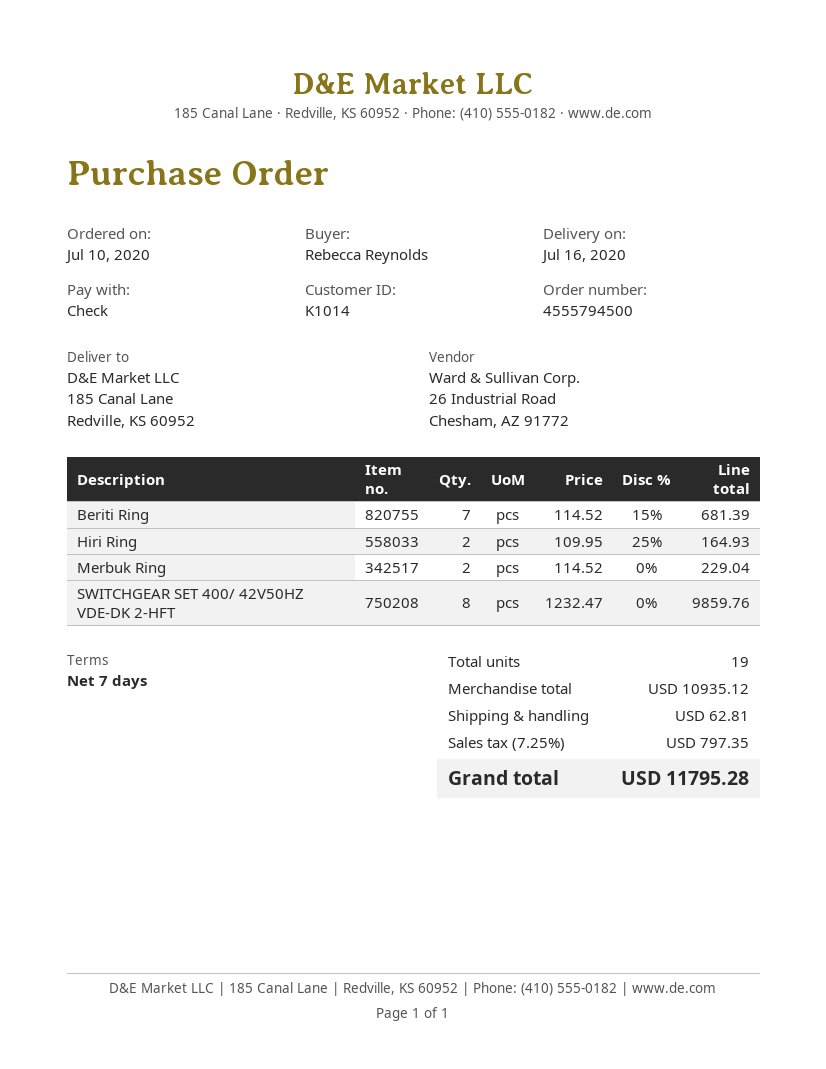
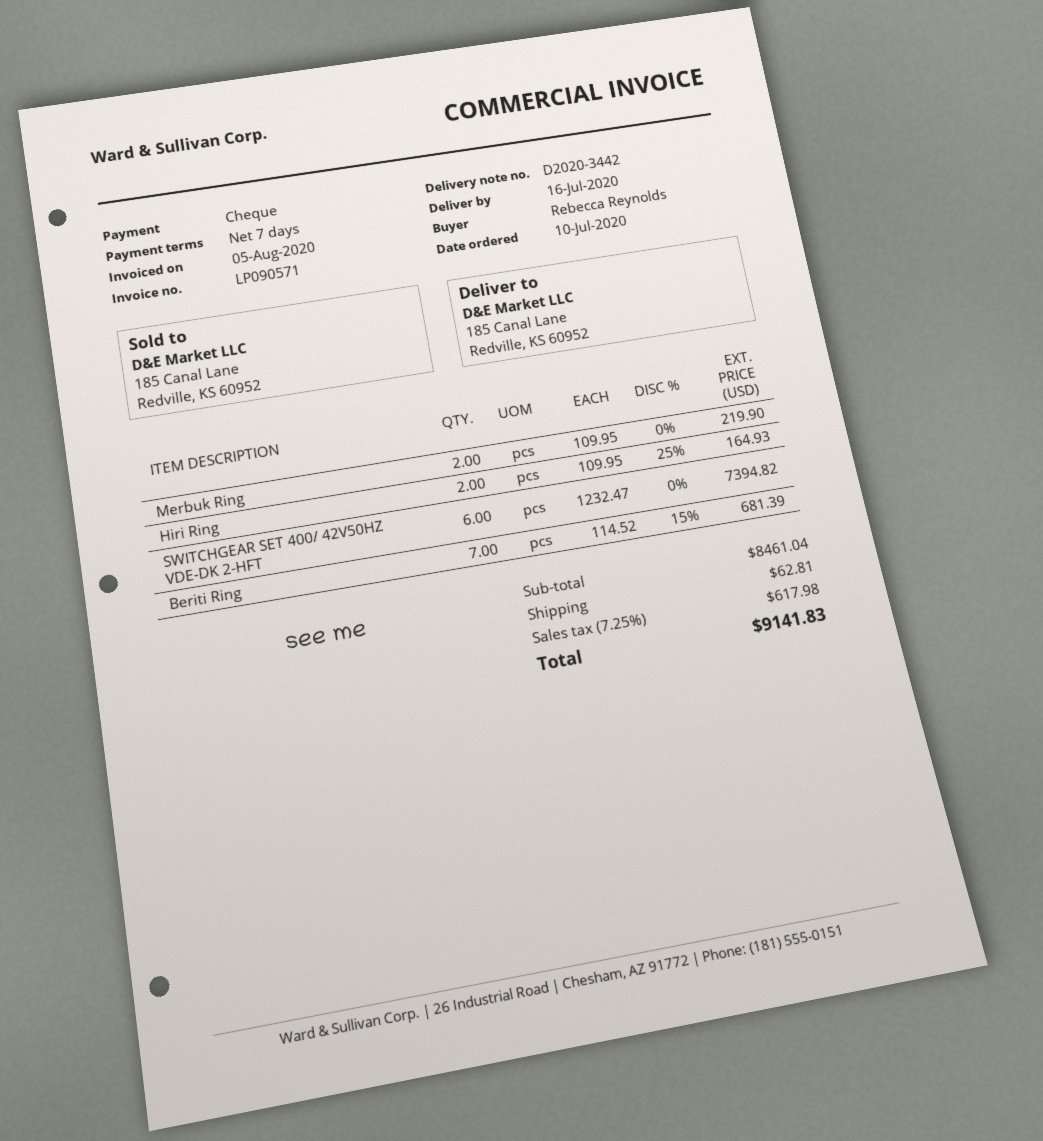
Merbuk Ring: 2 x 114.52 = 229.04 -> 2 x 109.95 = 219.90
SWITCHGEAR SET 400/ 42V50HZ VDE-DK 2-HFT: 8 x 1232.47 = 9859.76 -> 6 x 1232.47 = 7394.82
subtotal: 10935.12 -> 8461.04
tax: 7.25% = 797.35 -> 7.25% = 617.98
total: 11795.28 -> 9141.83

